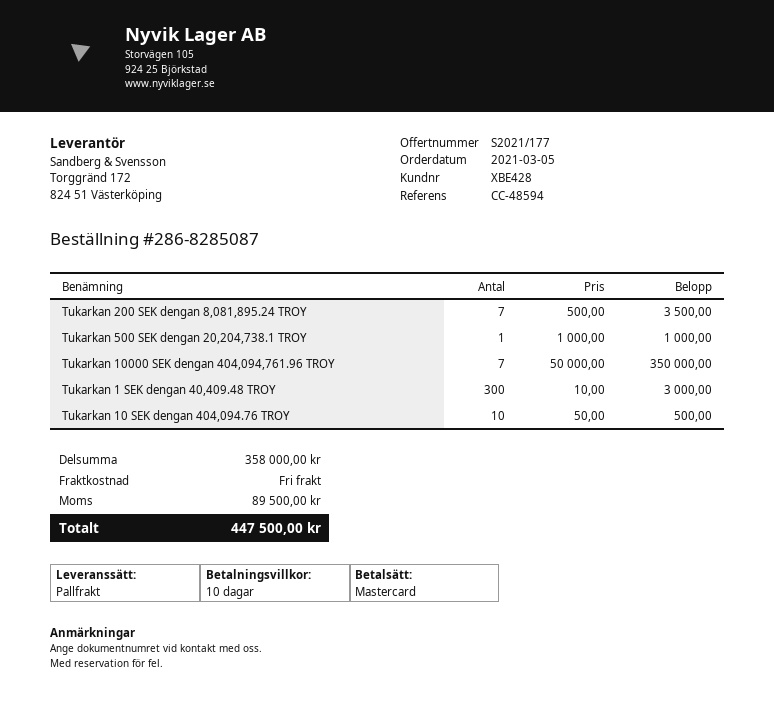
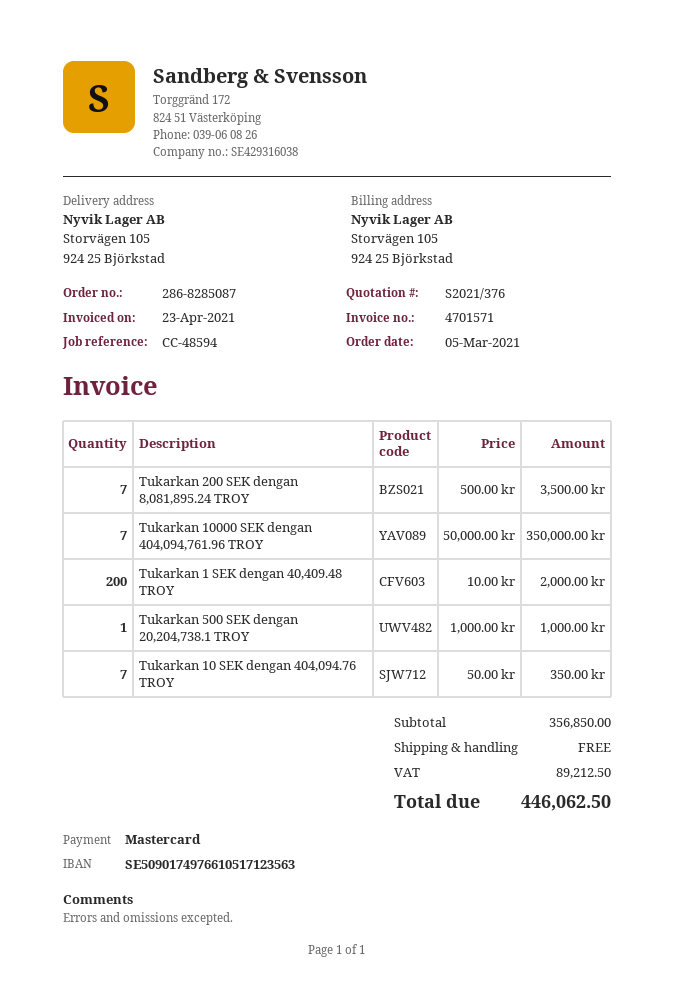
quote number: S2021/177 -> S2021/376
Tukarkan 1 SEK dengan 40,409.48 TROY: 300 x 10.00 = 3000.00 -> 200 x 10.00 = 2000.00
Tukarkan 10 SEK dengan 404,094.76 TROY: 10 x 50.00 = 500.00 -> 7 x 50.00 = 350.00
subtotal: 358000.00 -> 356850.00
tax: 89500.00 -> 89212.50
total: 447500.00 -> 446062.50

